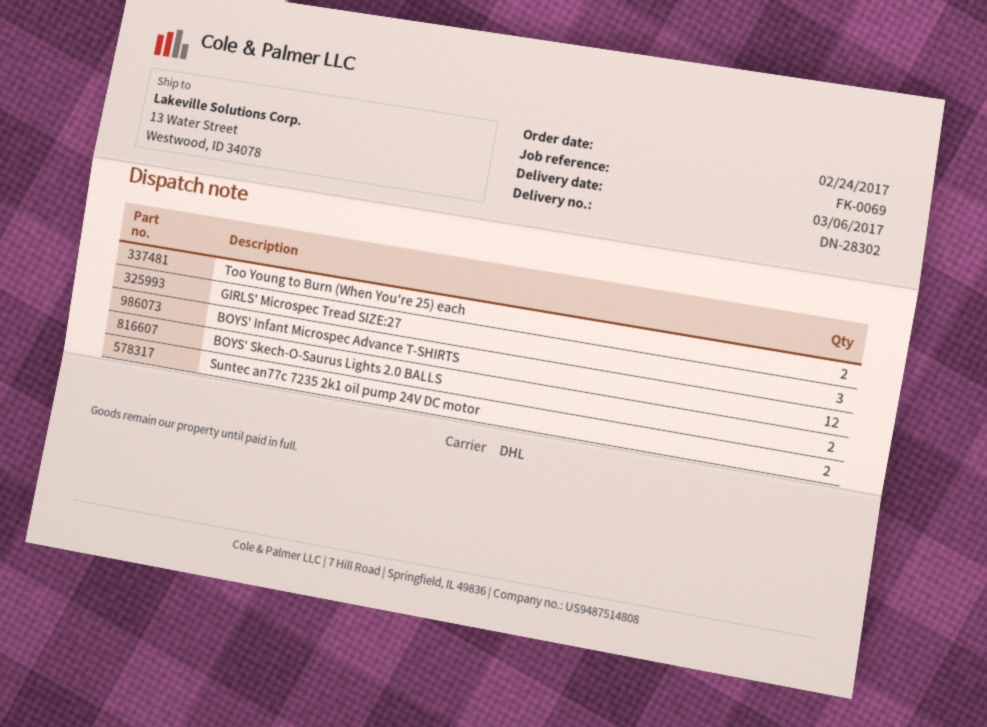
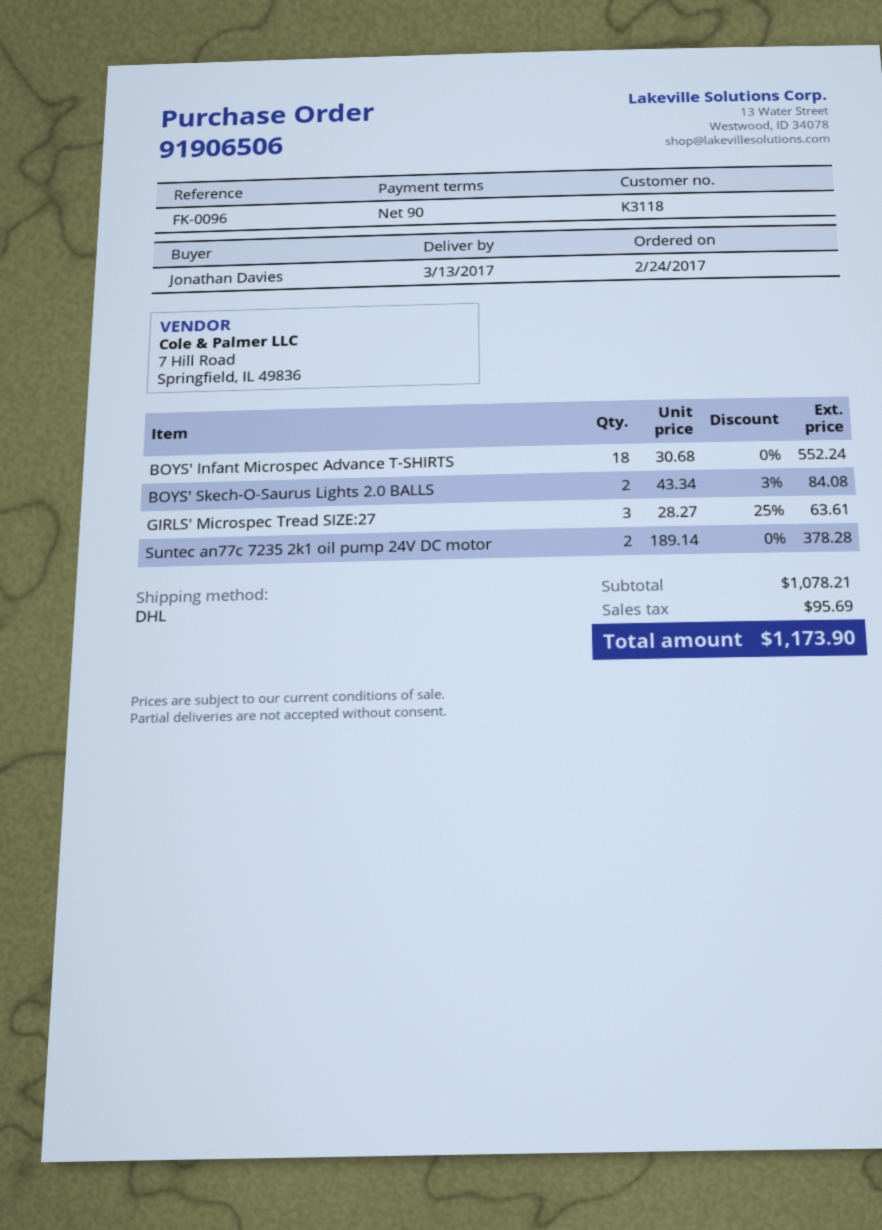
delivery date: 2017-03-06 -> 2017-03-13
reference: FK-0069 -> FK-0096
Too Young to Burn (When You're 25) each: 2 -> none
BOYS' Infant Microspec Advance T-SHIRTS: 12 -> 18

